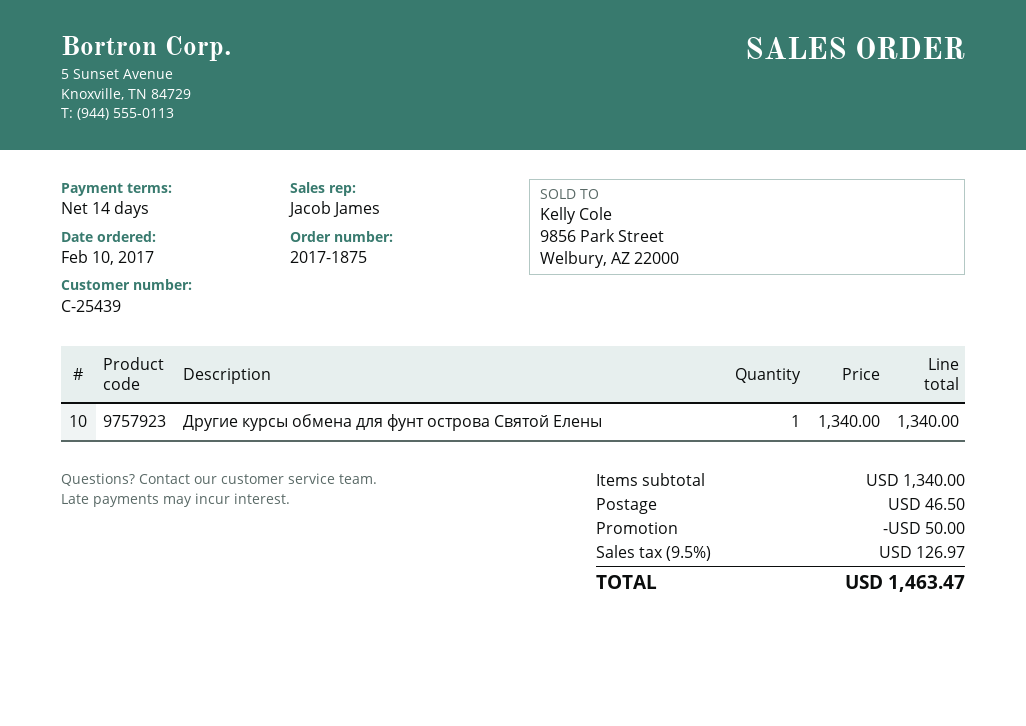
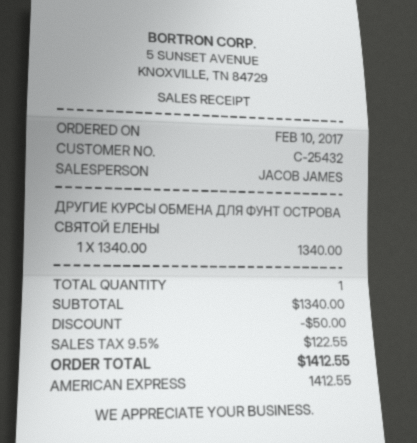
customer number: C-25439 -> C-25432
shipping: 46.50 -> none
tax: 9.5% = 126.97 -> 9.5% = 122.55
total: 1463.47 -> 1412.55

